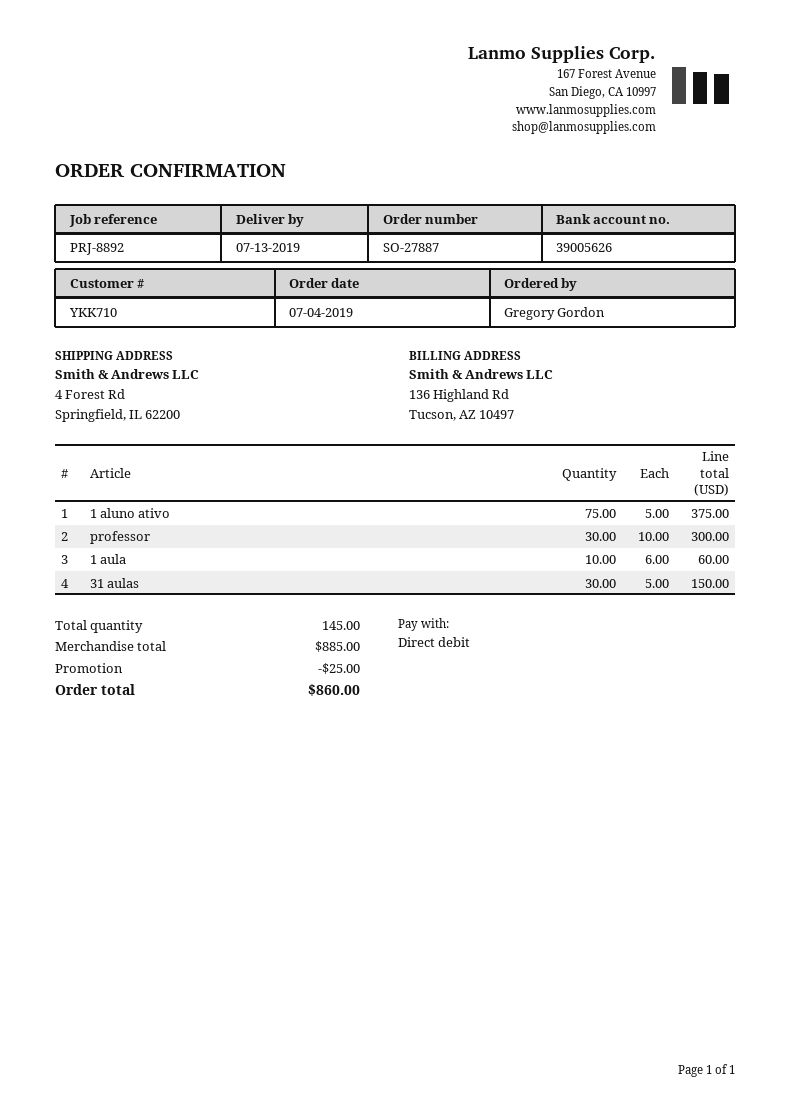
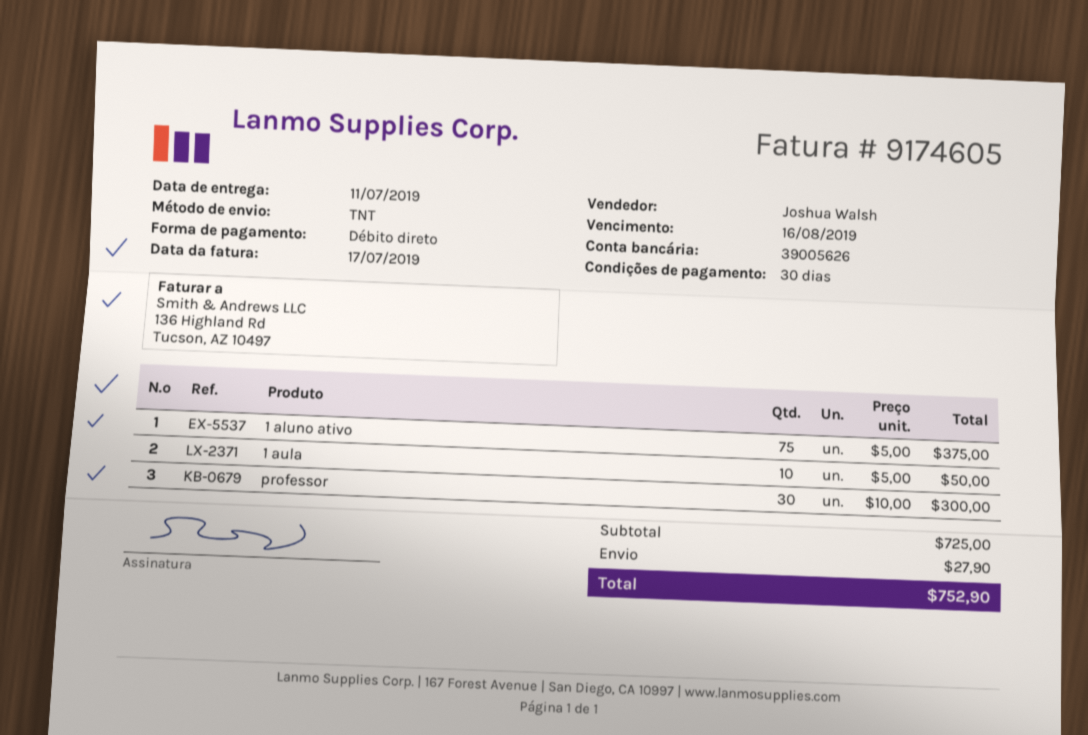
delivery date: 2019-07-13 -> 2019-07-11
1 aula: 10 x 6.00 = 60.00 -> 10 x 5.00 = 50.00
31 aulas: 30 x 5.00 = 150.00 -> none
subtotal: 885.00 -> 725.00
discount: 25.00 -> none
shipping: none -> 27.90
total: 860.00 -> 752.90

